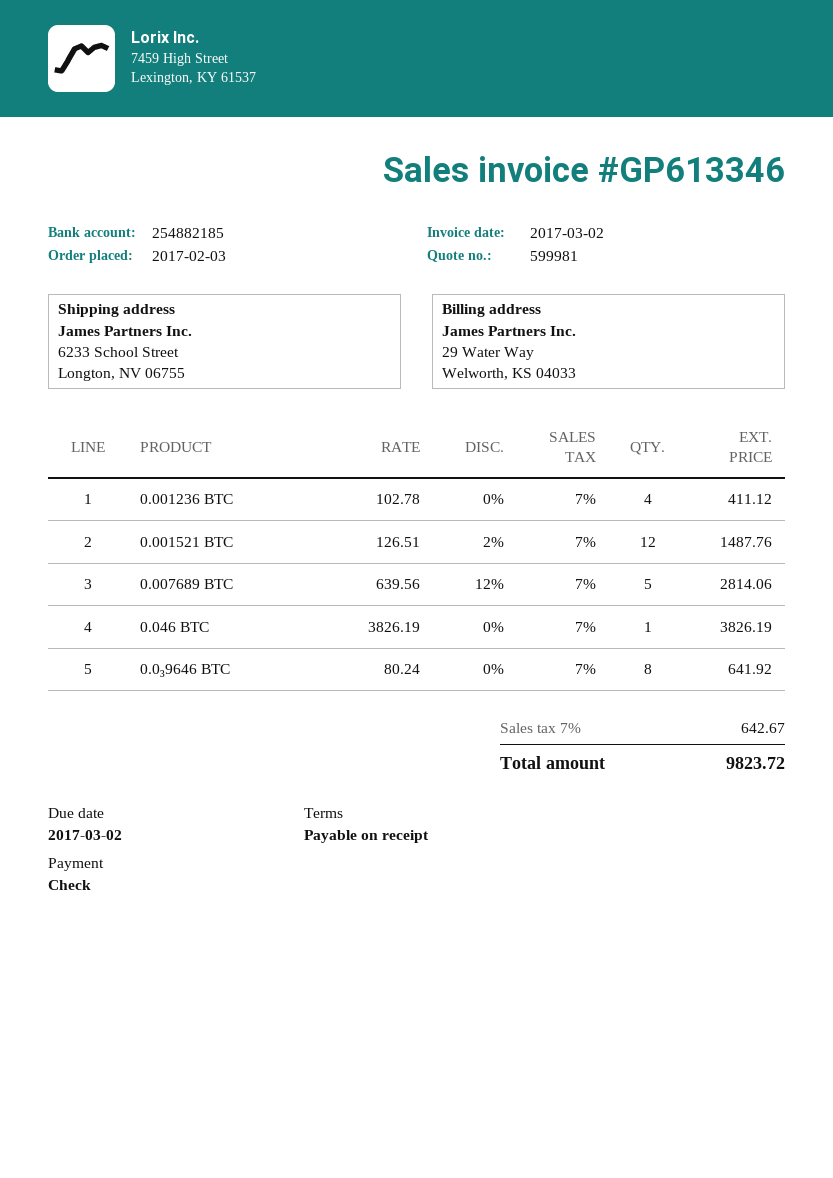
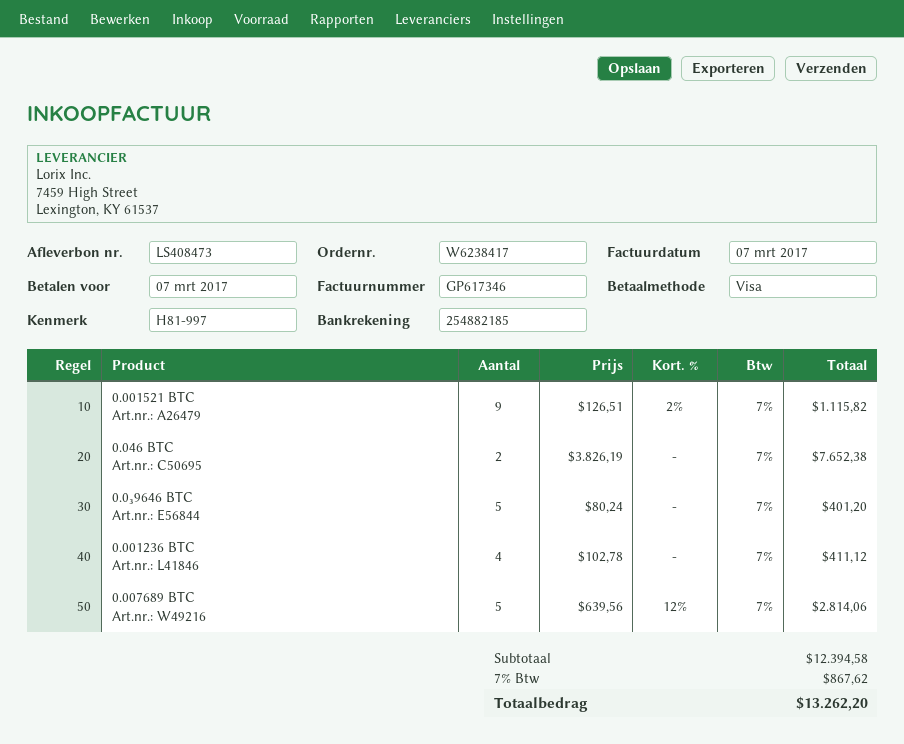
invoice number: GP613346 -> GP617346
invoice date: 2017-03-02 -> 2017-03-07
due date: 2017-03-02 -> 2017-03-07
payment method: cheque -> Visa
0.001521 BTC: 12 x 126.51 - 2% = 1487.76 -> 9 x 126.51 - 2% = 1115.82
0.046 BTC: 1 x 3826.19 = 3826.19 -> 2 x 3826.19 = 7652.38
0.0₃9646 BTC: 8 x 80.24 = 641.92 -> 5 x 80.24 = 401.20
tax: 7% = 642.67 -> 7% = 867.62
total: 9823.72 -> 13262.20

